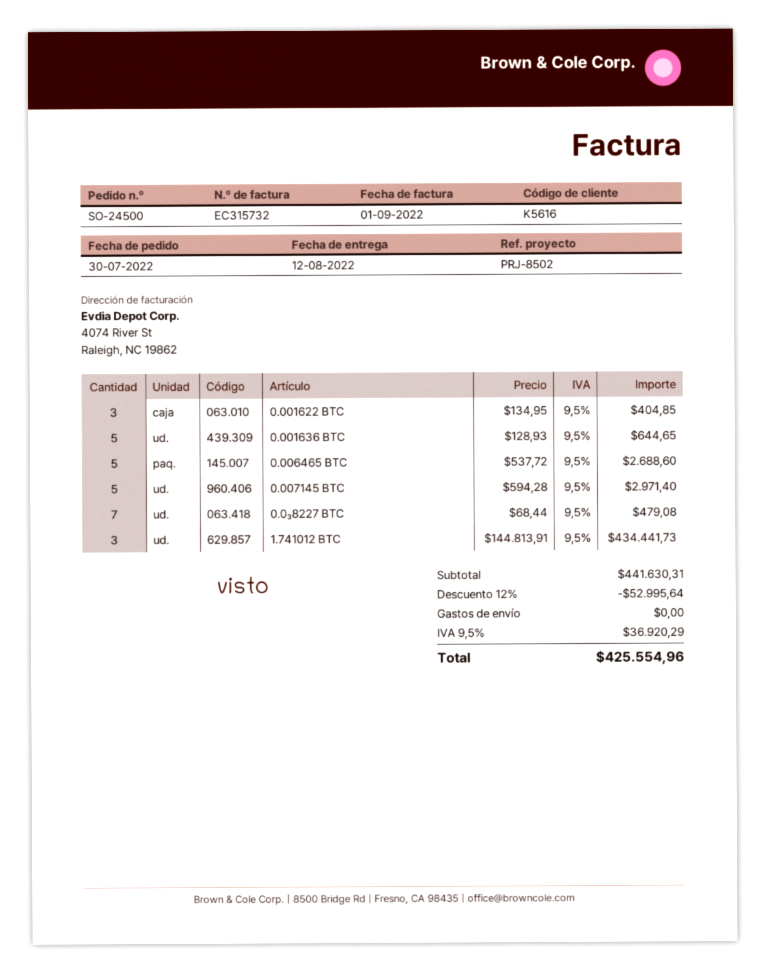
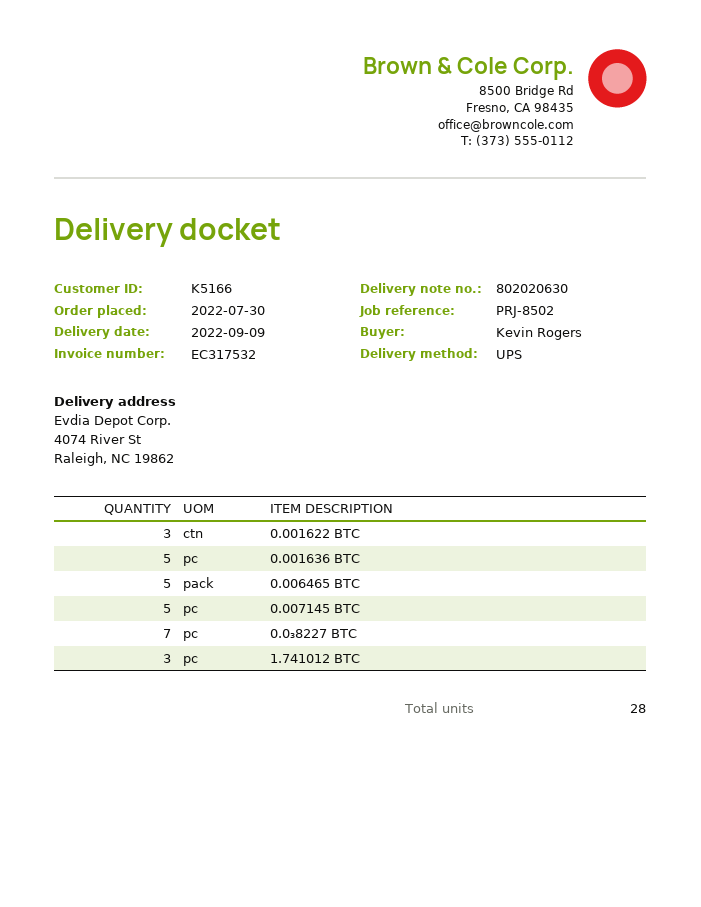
delivery date: 2022-08-12 -> 2022-09-09
invoice number: EC315732 -> EC317532
customer number: K5616 -> K5166

